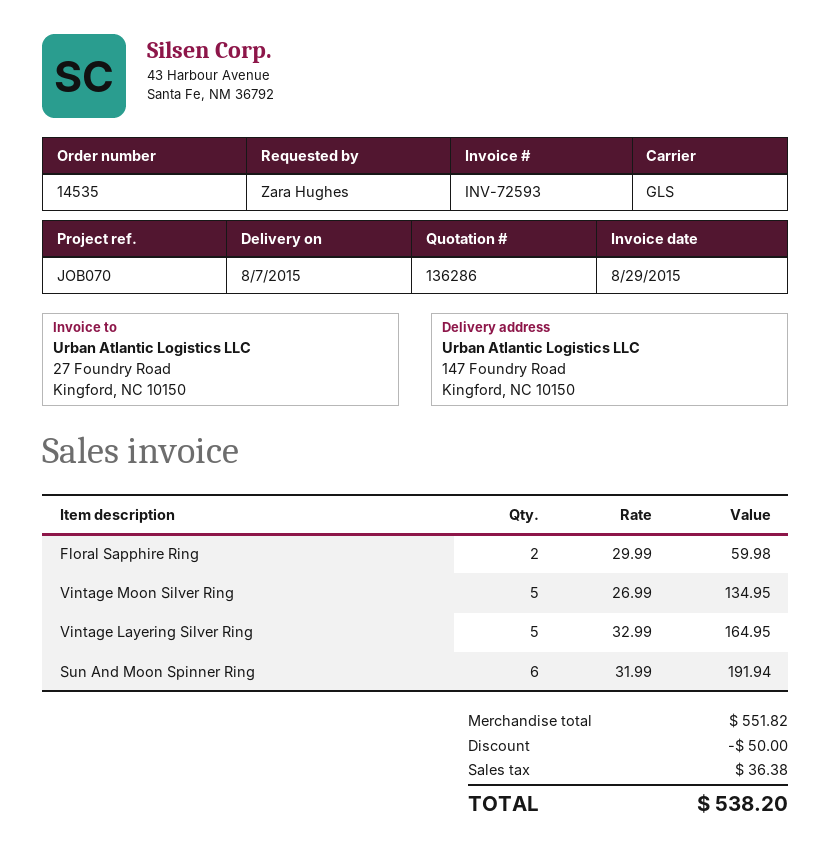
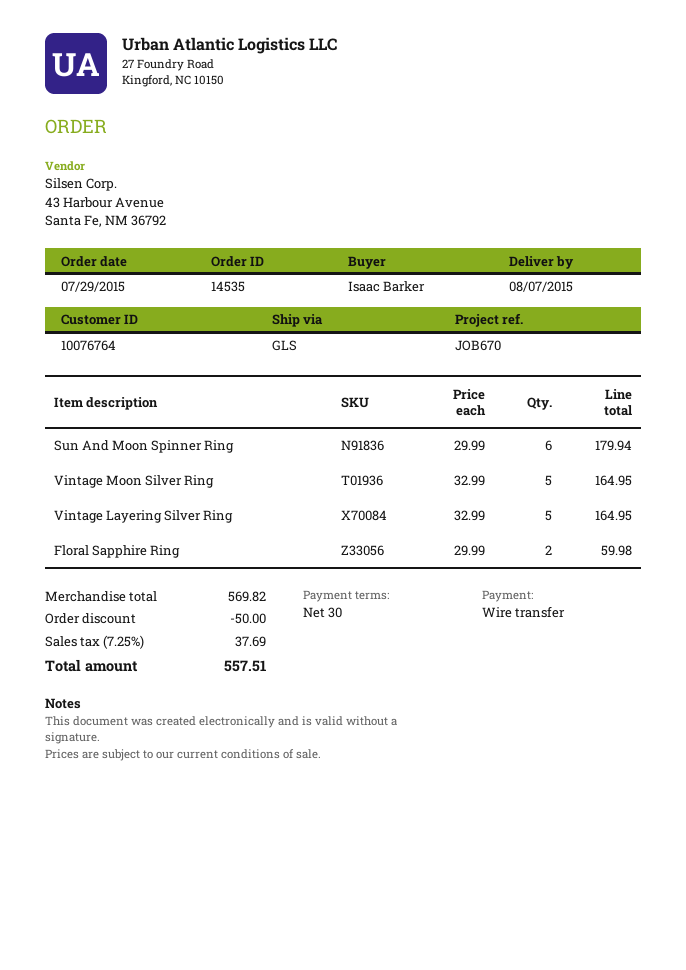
reference: JOB070 -> JOB670
ordered by: Zara Hughes -> Isaac Barker
Vintage Moon Silver Ring: 5 x 26.99 = 134.95 -> 5 x 32.99 = 164.95
Sun And Moon Spinner Ring: 6 x 31.99 = 191.94 -> 6 x 29.99 = 179.94
subtotal: 551.82 -> 569.82
tax: 36.38 -> 37.69
total: 538.20 -> 557.51

